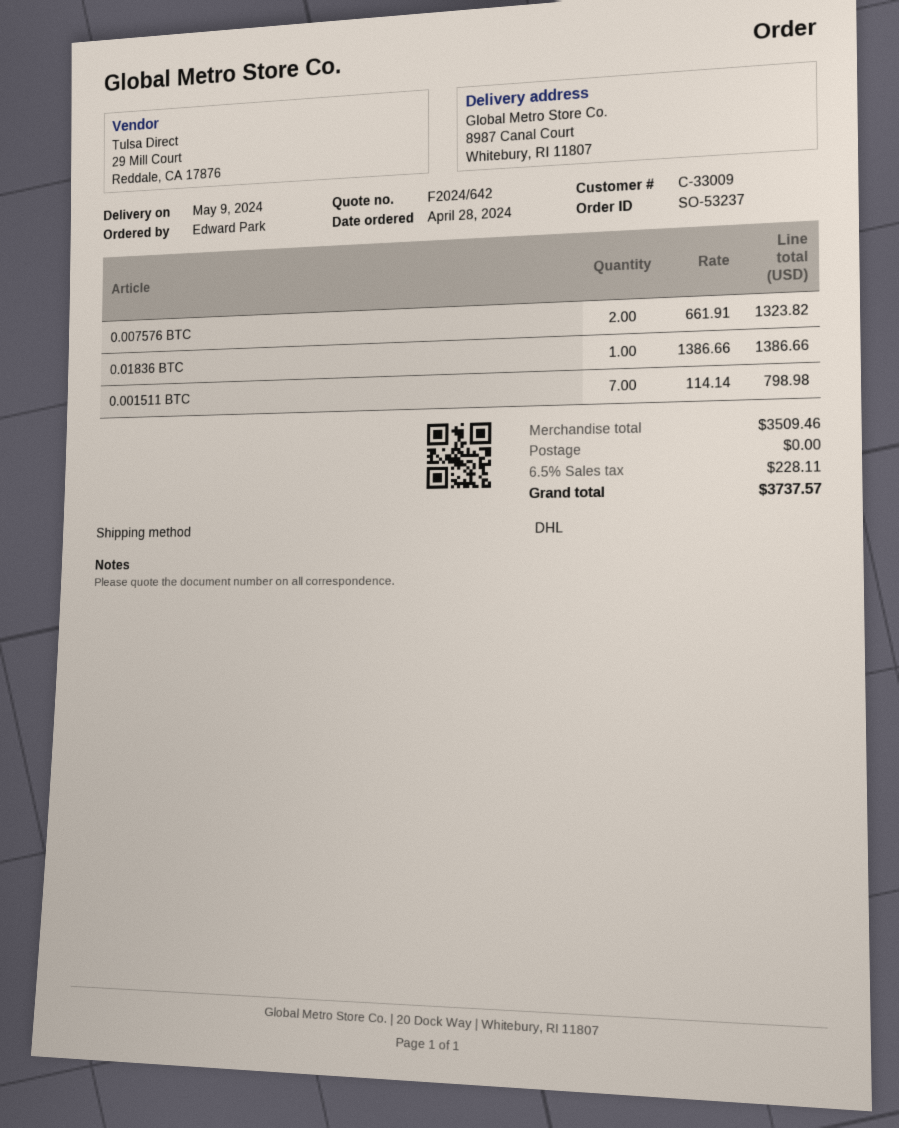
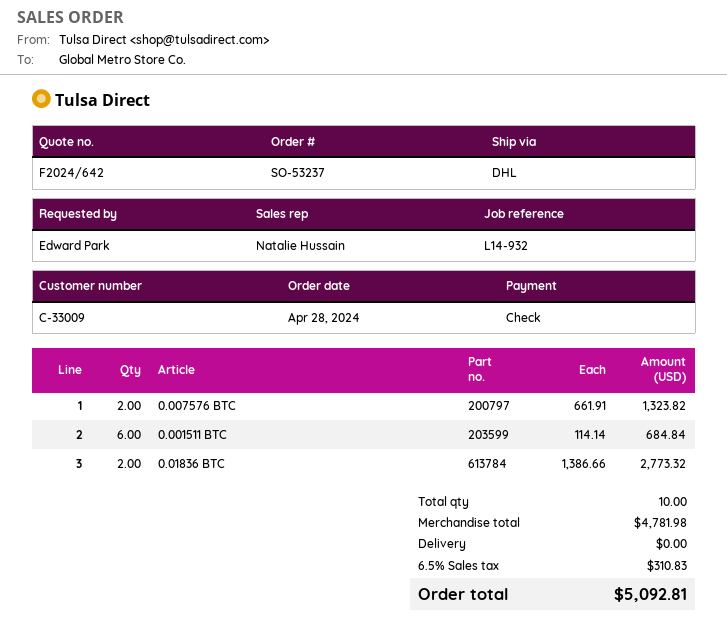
0.01836 BTC: 1 x 1386.66 = 1386.66 -> 2 x 1386.66 = 2773.32
0.001511 BTC: 7 x 114.14 = 798.98 -> 6 x 114.14 = 684.84
subtotal: 3509.46 -> 4781.98
tax: 6.5% = 228.11 -> 6.5% = 310.83
total: 3737.57 -> 5092.81

